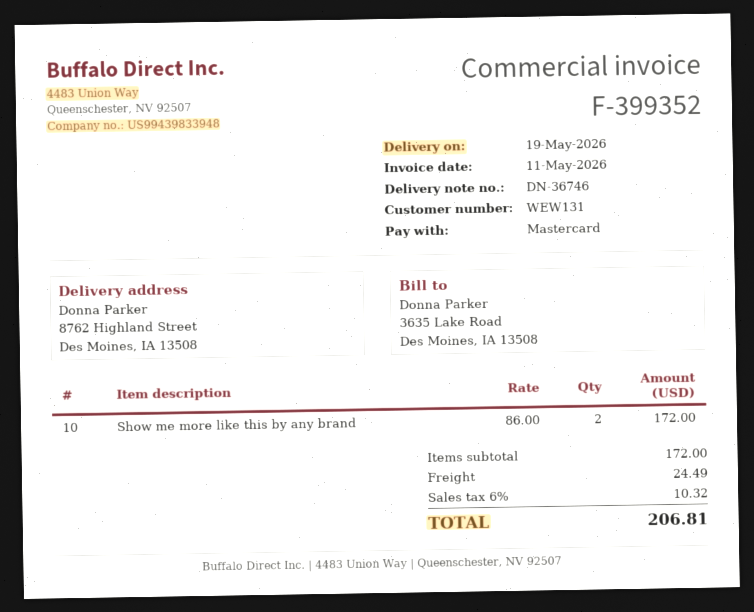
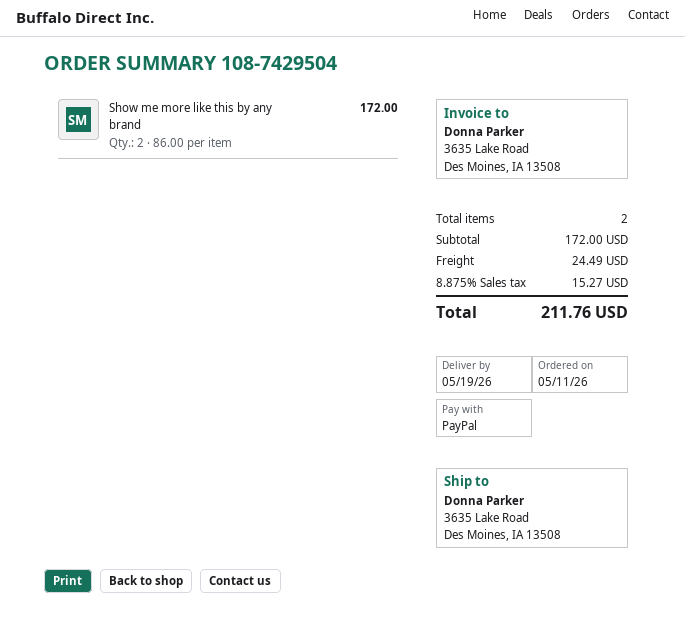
payment method: Mastercard -> PayPal
ship to: 8762 Highland Street, Des Moines, IA 13508 -> 3635 Lake Road, Des Moines, IA 13508
tax: 6% = 10.32 -> 8.875% = 15.27
total: 206.81 -> 211.76

